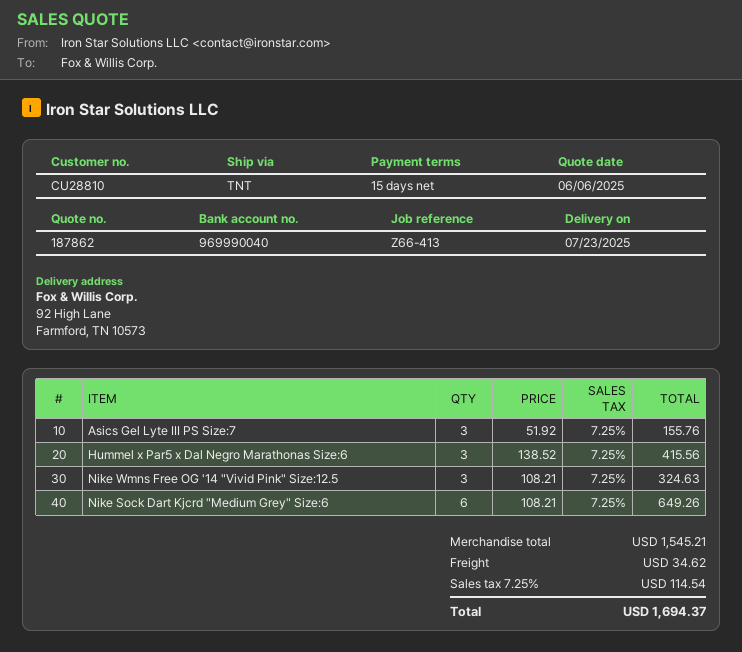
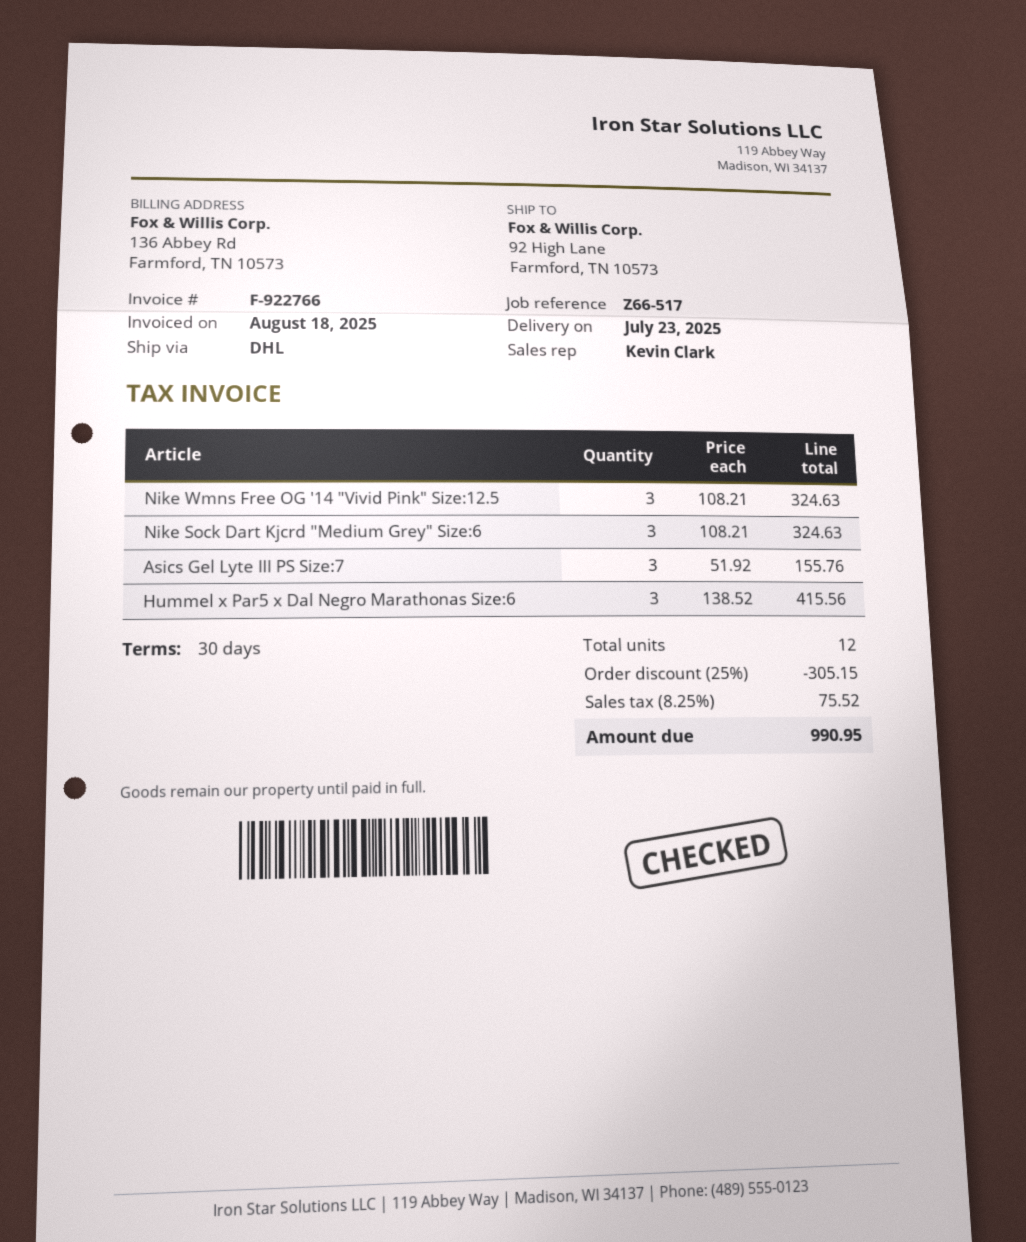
payment terms: 15 days -> 30 days
reference: Z66-413 -> Z66-517
shipping method: TNT -> DHL
Nike Sock Dart Kjcrd "Medium Grey" Size:6: 6 x 108.21 = 649.26 -> 3 x 108.21 = 324.63
discount: none -> 25% = 305.15
shipping: 34.62 -> none
tax: 7.25% = 114.54 -> 8.25% = 75.52
total: 1694.37 -> 990.95

